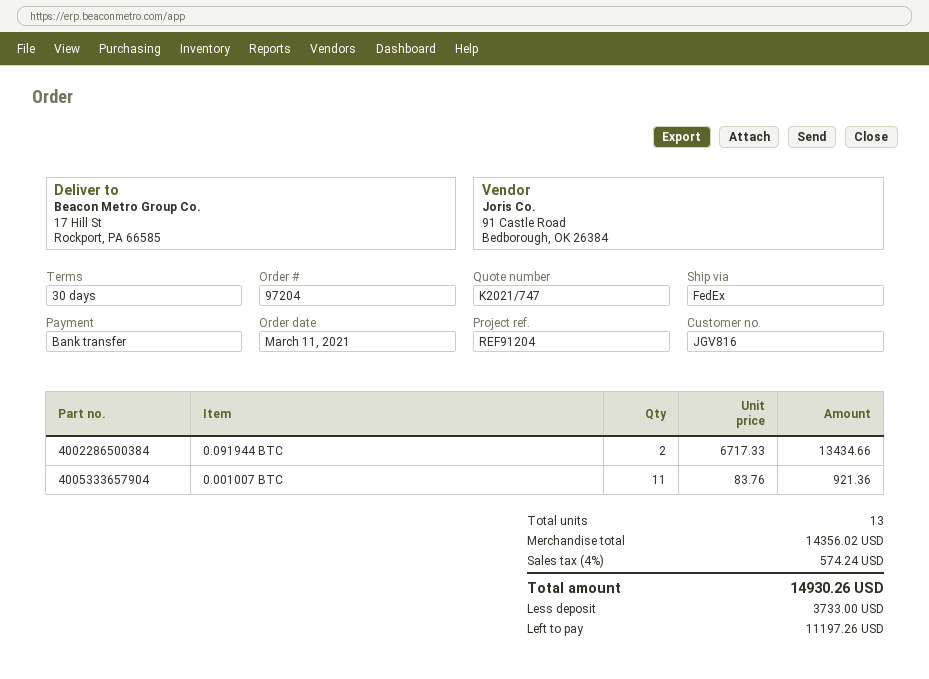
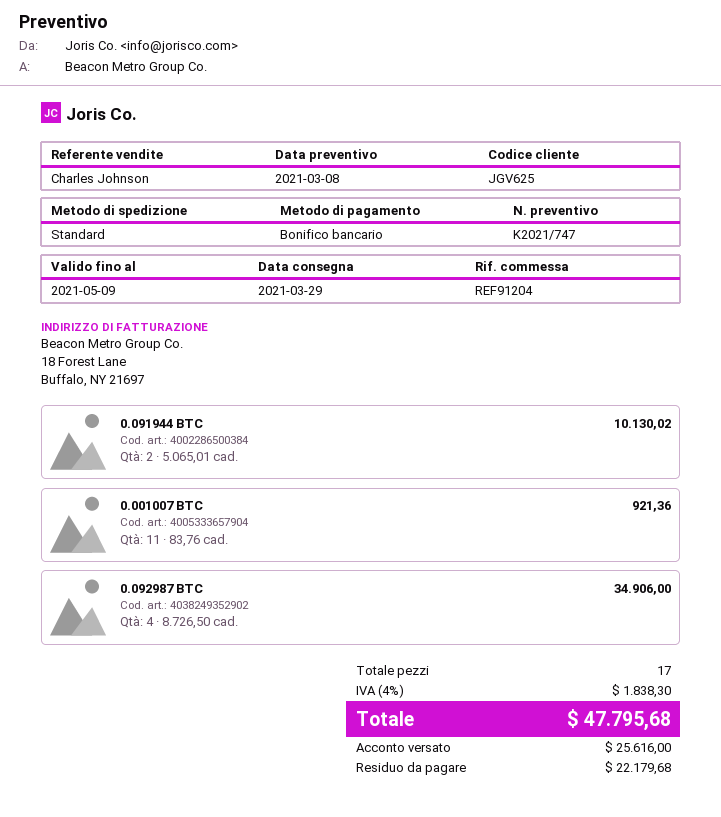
customer number: JGV816 -> JGV625
shipping method: FedEx -> standard
0.091944 BTC: 2 x 6717.33 = 13434.66 -> 2 x 5065.01 = 10130.02
0.092987 BTC: none -> 4 x 8726.50 = 34906.00
total quantity: 13 -> 17
tax: 4% = 574.24 -> 4% = 1838.30
total: 14930.26 -> 47795.68
deposit: 3733.00 -> 25616.00
balance: 11197.26 -> 22179.68

